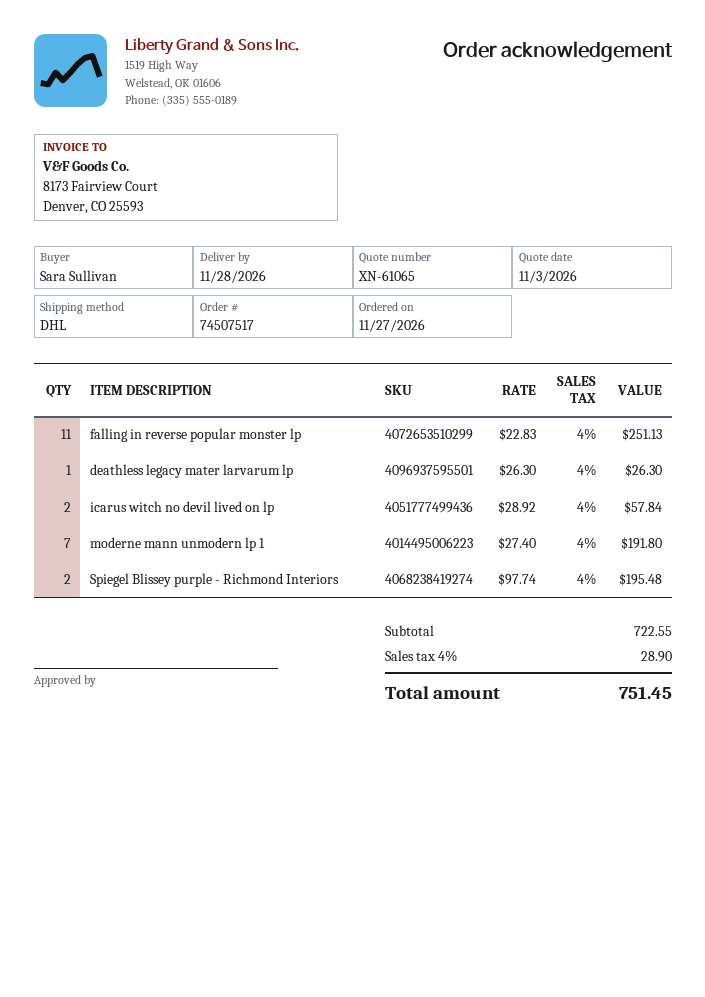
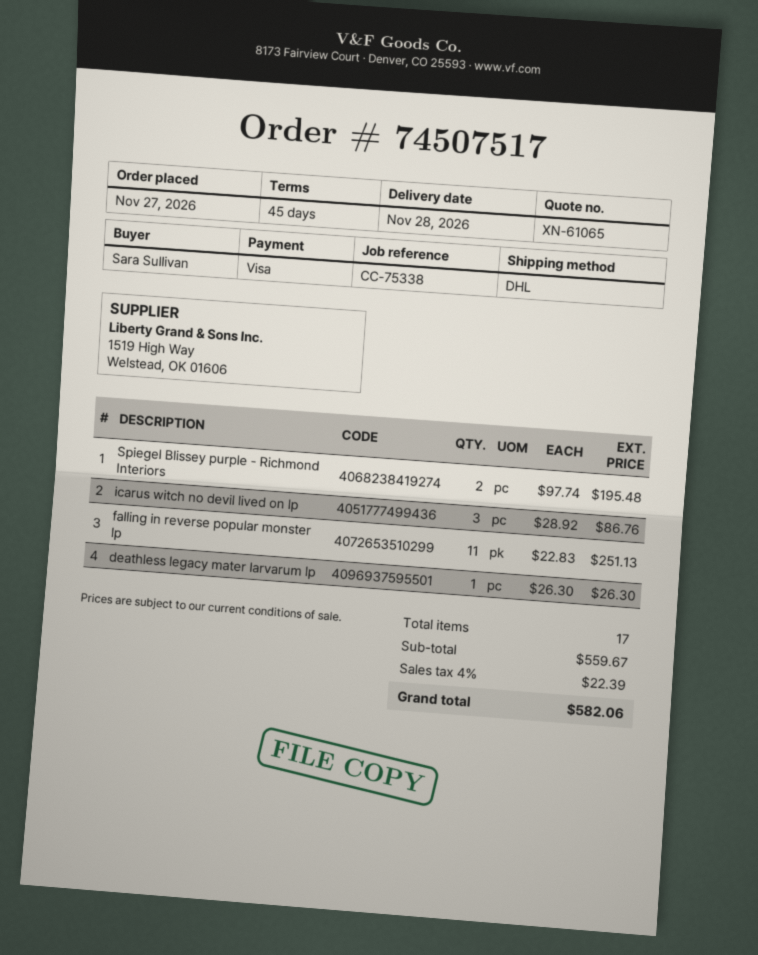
icarus witch no devil lived on lp: 2 x 28.92 = 57.84 -> 3 x 28.92 = 86.76
moderne mann unmodern lp 1: 7 x 27.40 = 191.80 -> none
subtotal: 722.55 -> 559.67
tax: 4% = 28.90 -> 4% = 22.39
total: 751.45 -> 582.06

